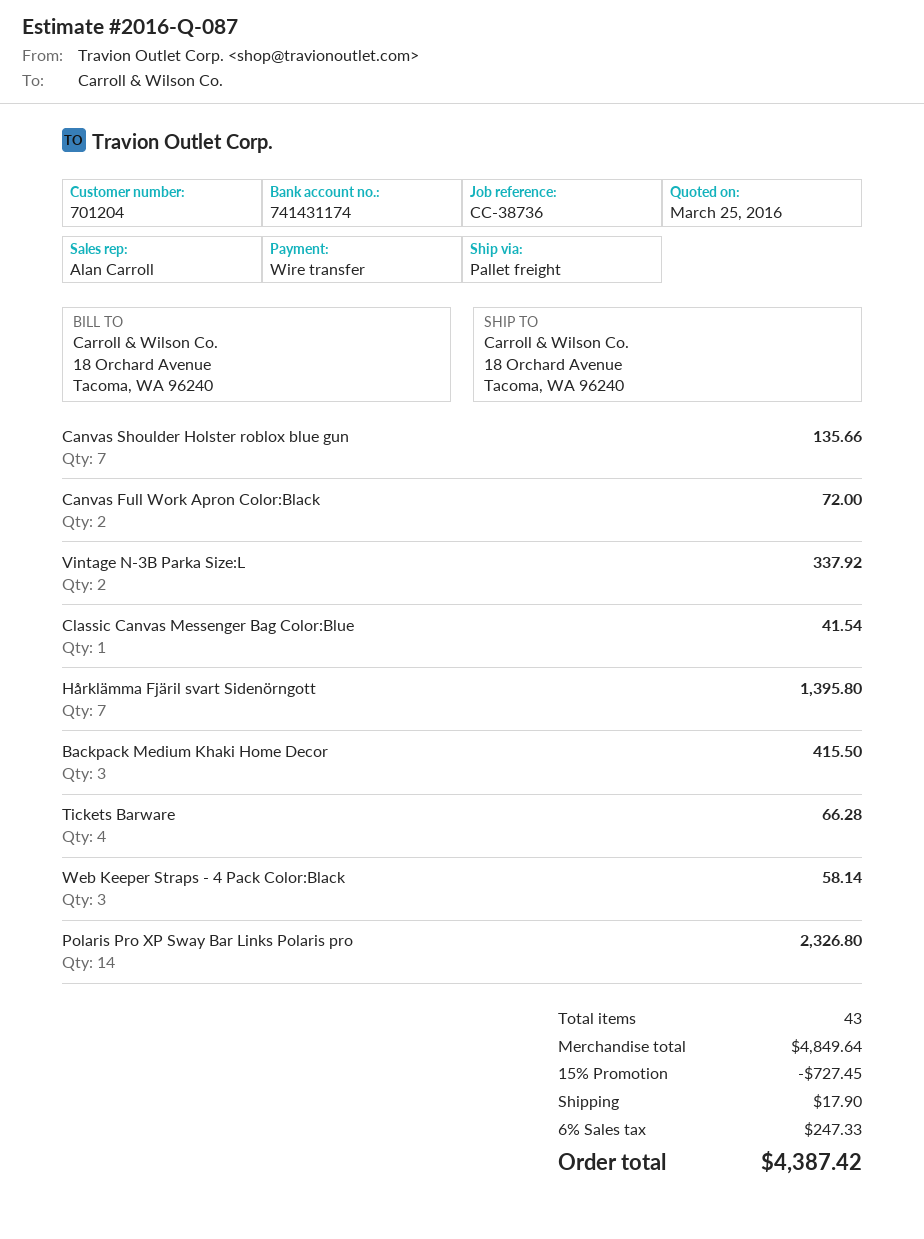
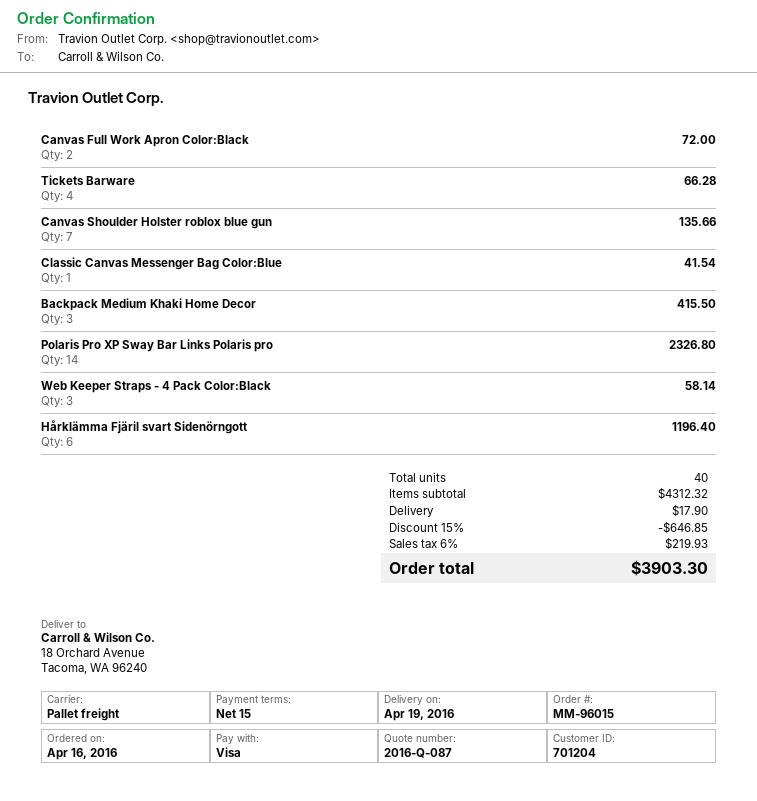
payment method: bank transfer -> Visa
Vintage N-3B Parka Size:L: 2 for 337.92 -> none
Hårklämma Fjäril svart Sidenörngott: 7 for 1395.80 -> 6 for 1196.40
total quantity: 43 -> 40
subtotal: 4849.64 -> 4312.32
discount: 15% = 727.45 -> 15% = 646.85
tax: 6% = 247.33 -> 6% = 219.93
total: 4387.42 -> 3903.30

